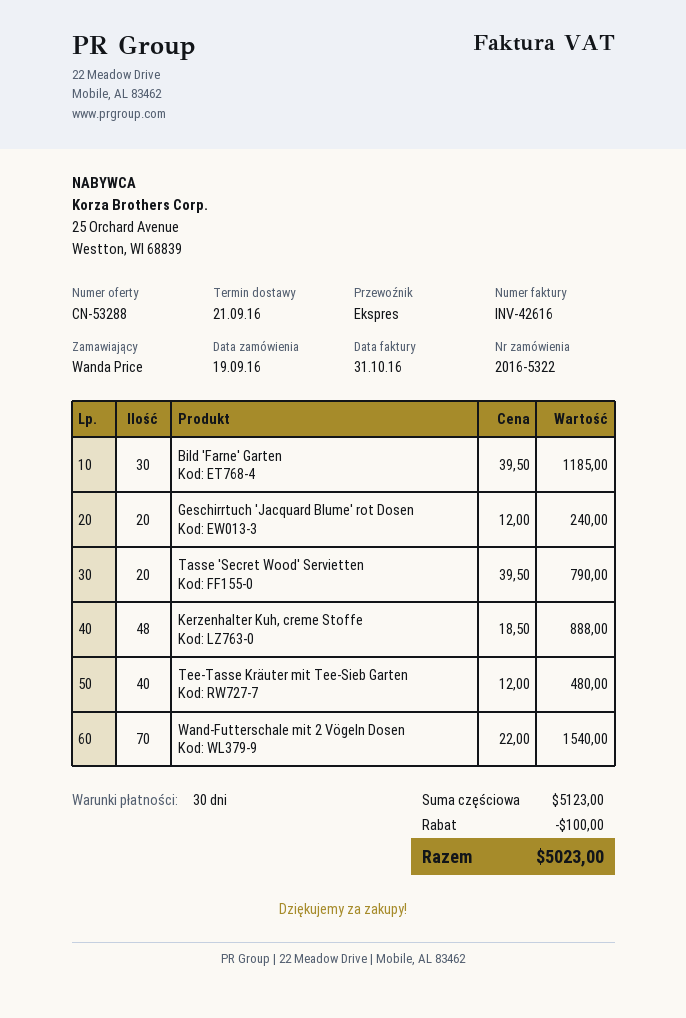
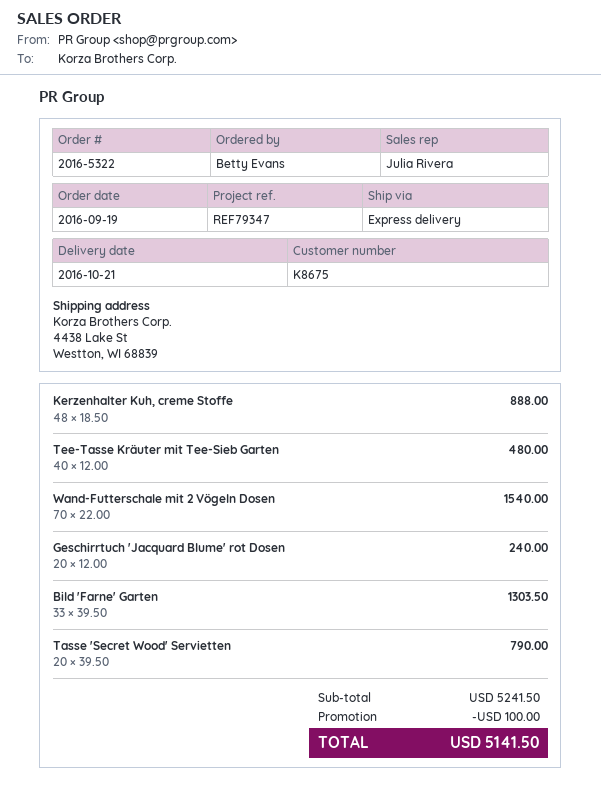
delivery date: 2016-09-21 -> 2016-10-21
ordered by: Wanda Price -> Betty Evans
Bild 'Farne' Garten: 30 x 39.50 = 1185.00 -> 33 x 39.50 = 1303.50
subtotal: 5123.00 -> 5241.50
total: 5023.00 -> 5141.50

